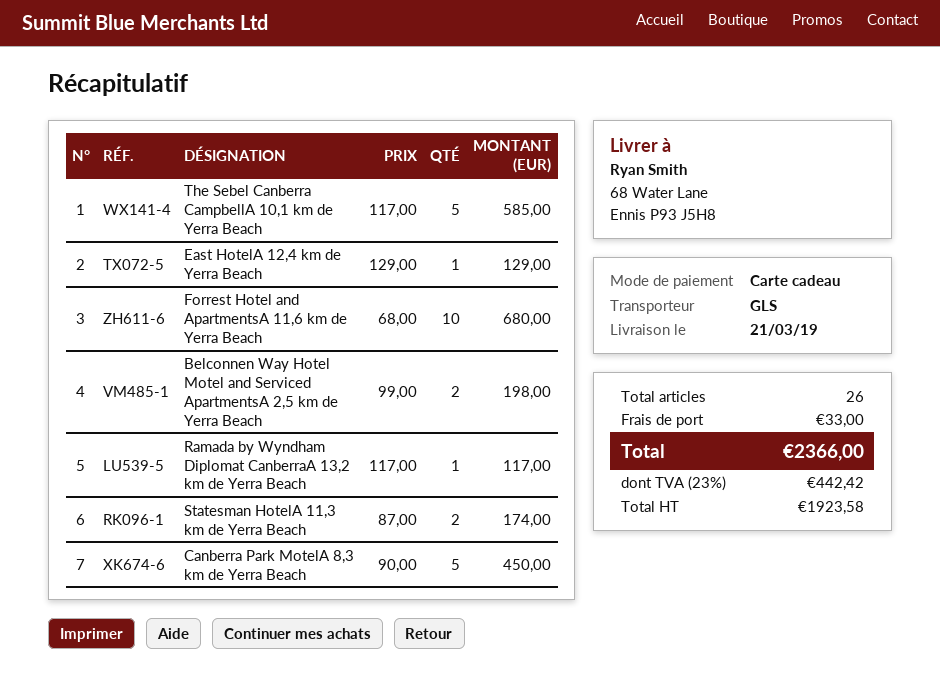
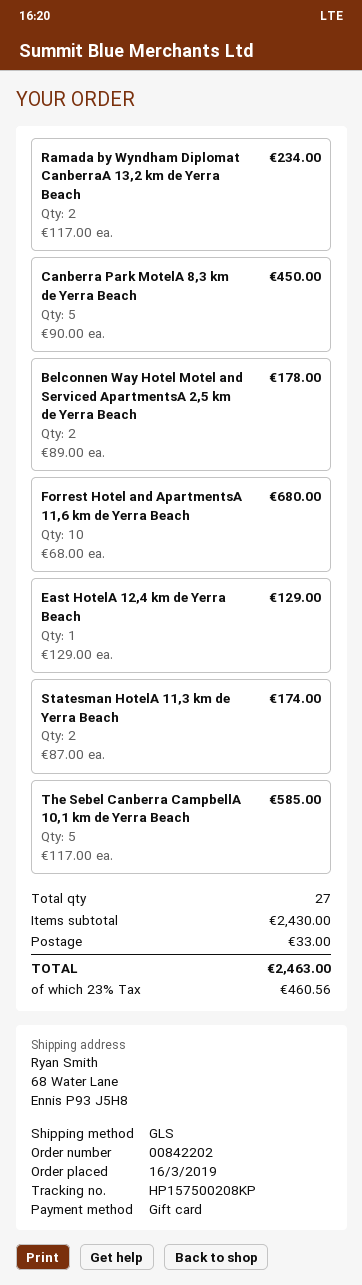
Belconnen Way Hotel Motel and Serviced ApartmentsA 2,5 km de Yerra Beach: 2 x 99.00 = 198.00 -> 2 x 89.00 = 178.00
Ramada by Wyndham Diplomat CanberraA 13,2 km de Yerra Beach: 1 x 117.00 = 117.00 -> 2 x 117.00 = 234.00
total quantity: 26 -> 27
tax: 23% = 442.42 -> 23% = 460.56
total: 2366.00 -> 2463.00

